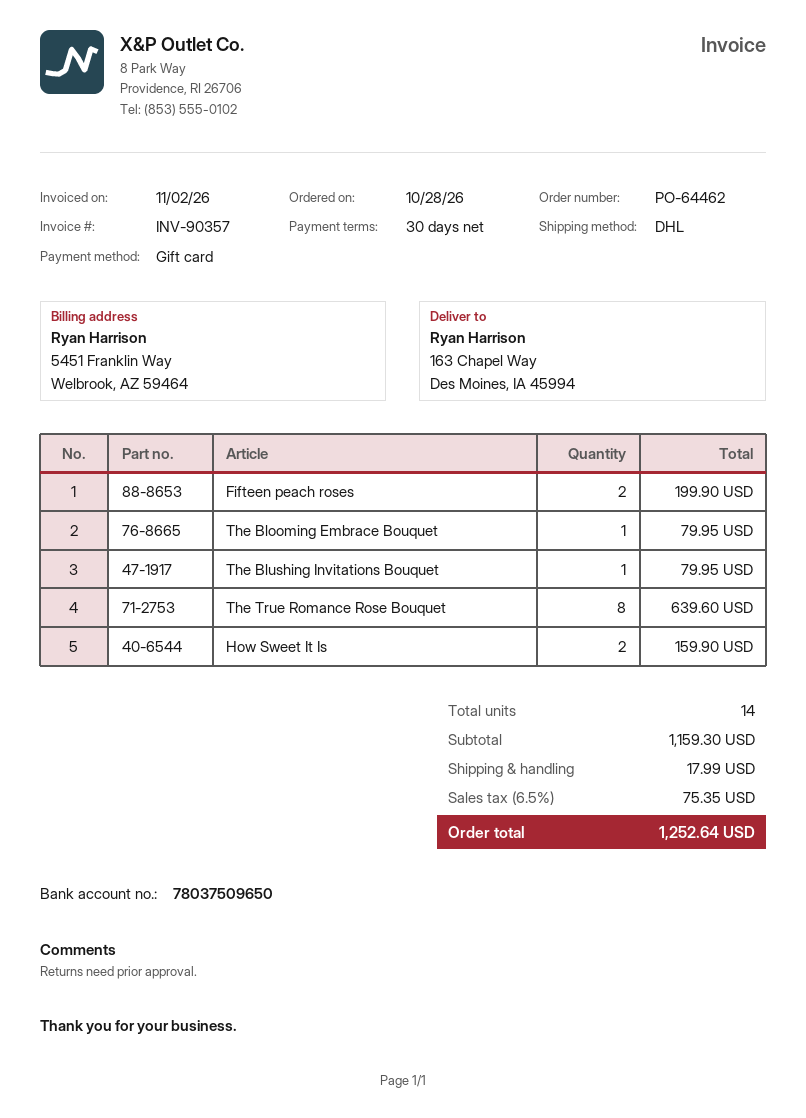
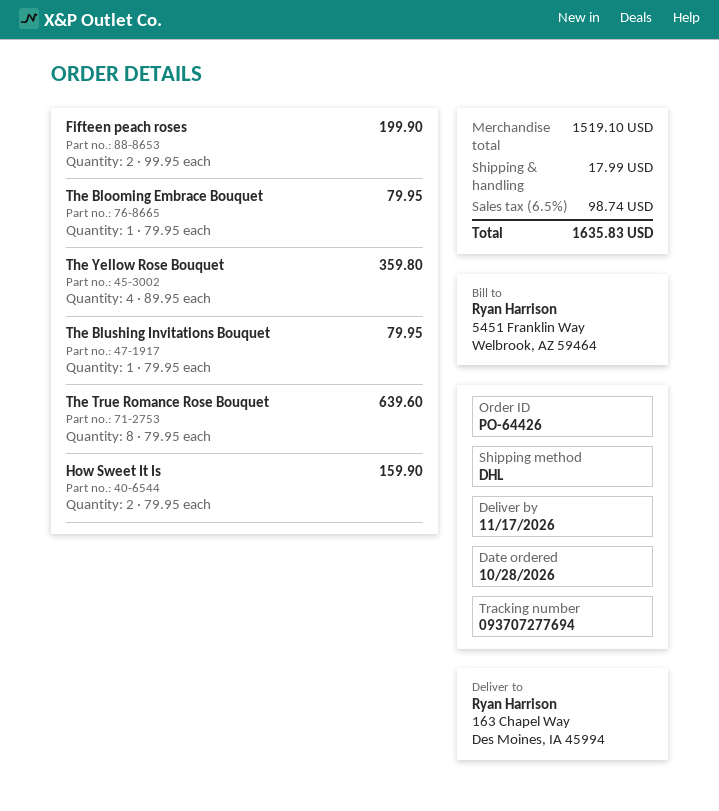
order number: PO-64462 -> PO-64426
The Yellow Rose Bouquet: none -> 4 for 359.80
subtotal: 1159.30 -> 1519.10
tax: 6.5% = 75.35 -> 6.5% = 98.74
total: 1252.64 -> 1635.83

